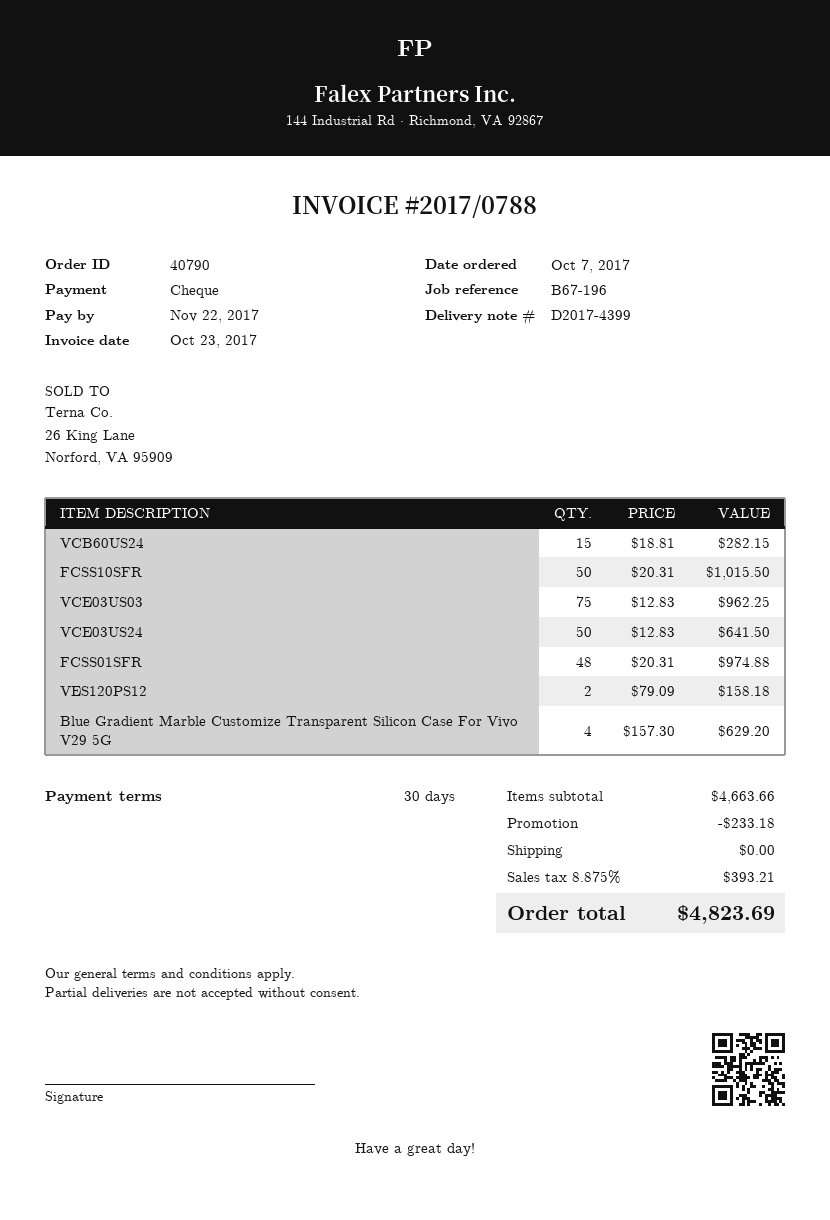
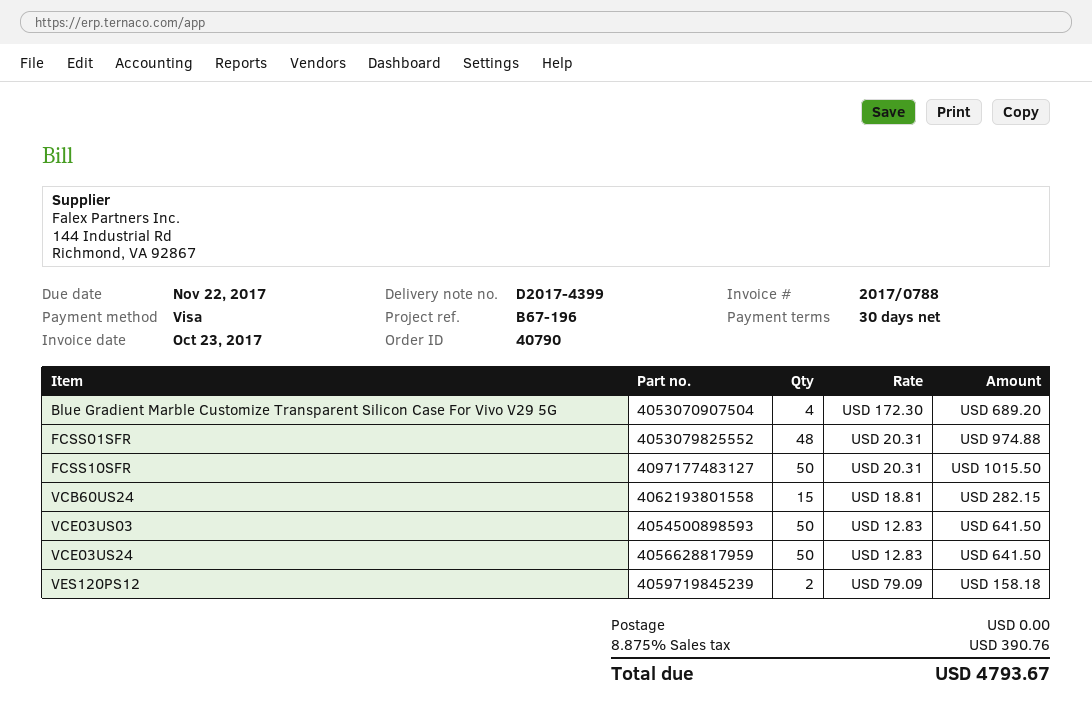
payment method: cheque -> Visa
VCE03US03: 75 x 12.83 = 962.25 -> 50 x 12.83 = 641.50
Blue Gradient Marble Customize Transparent Silicon Case For Vivo V29 5G: 4 x 157.30 = 629.20 -> 4 x 172.30 = 689.20
discount: 233.18 -> none
tax: 8.875% = 393.21 -> 8.875% = 390.76
total: 4823.69 -> 4793.67

